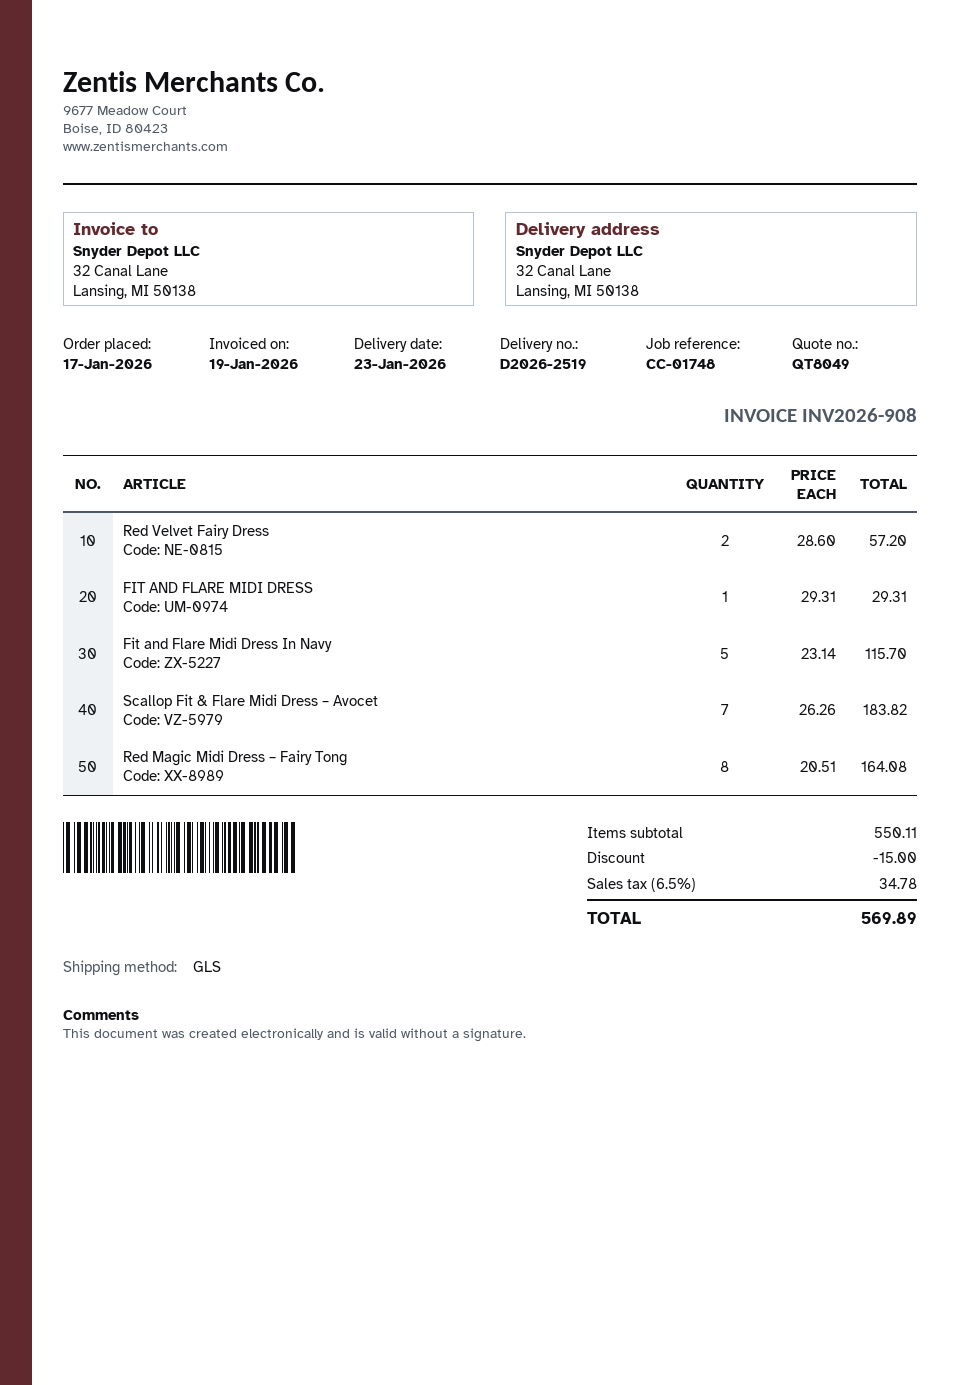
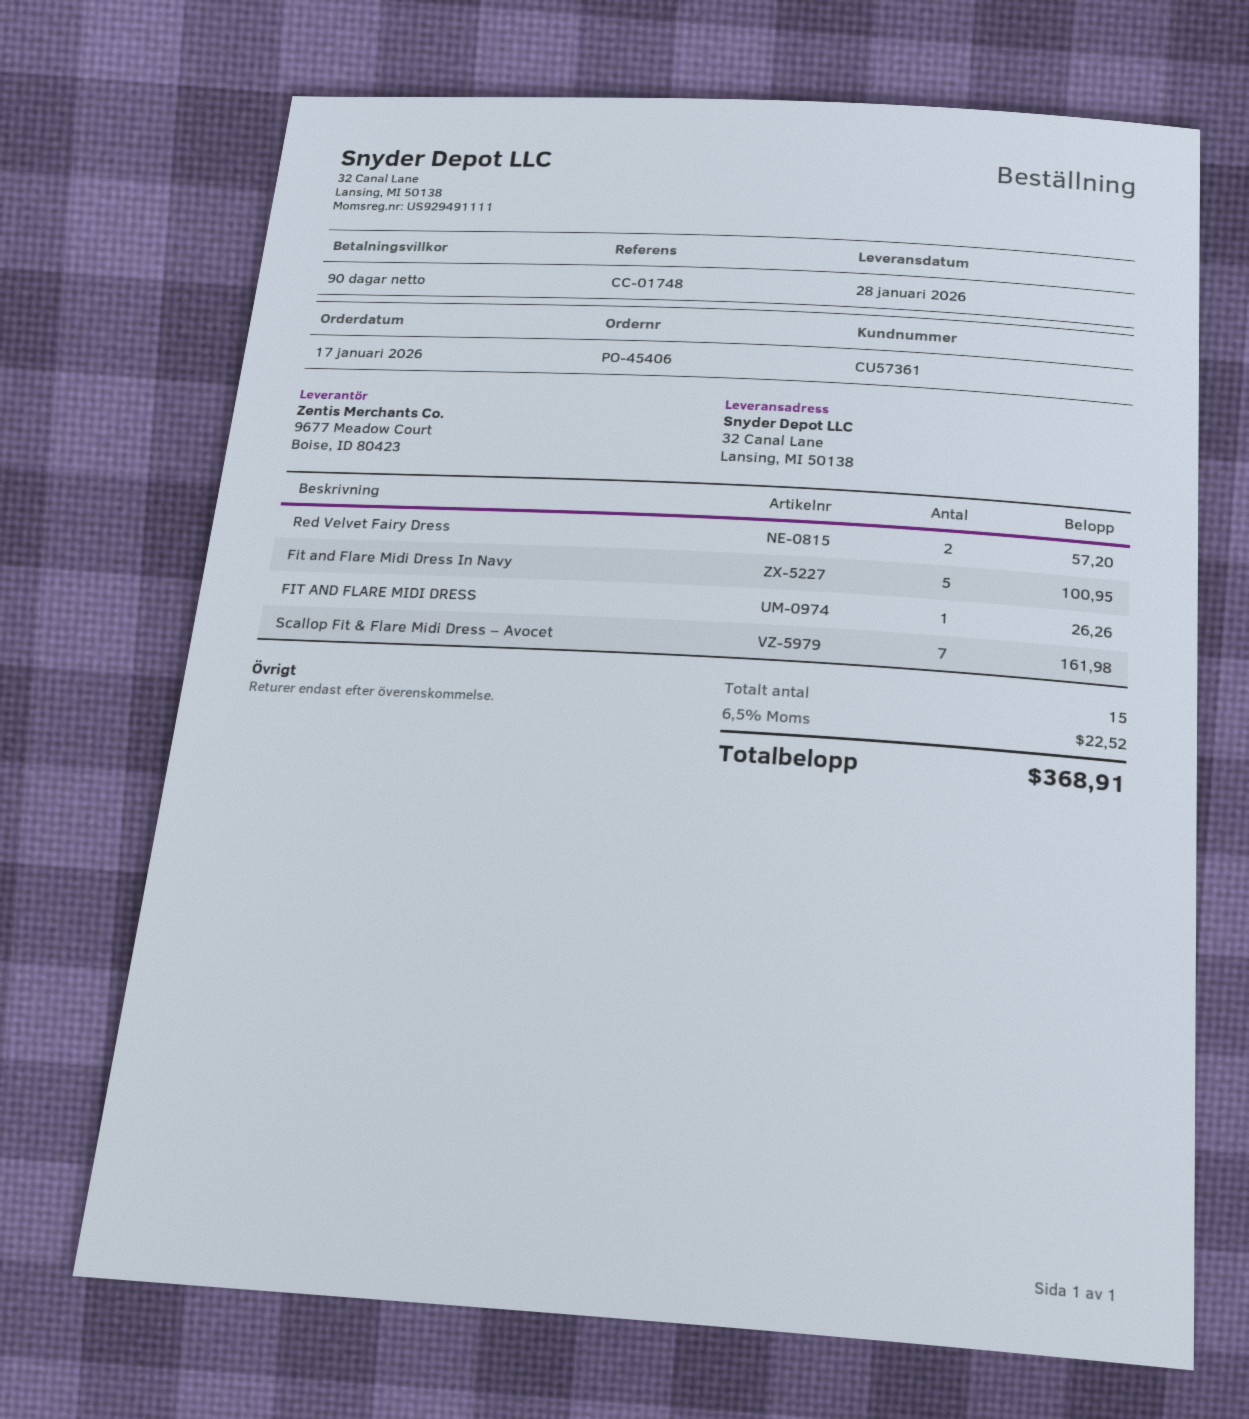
delivery date: 2026-01-23 -> 2026-01-28
FIT AND FLARE MIDI DRESS: 1 for 29.31 -> 1 for 26.26
Fit and Flare Midi Dress In Navy: 5 for 115.70 -> 5 for 100.95
Scallop Fit & Flare Midi Dress – Avocet: 7 for 183.82 -> 7 for 161.98
Red Magic Midi Dress – Fairy Tong: 8 for 164.08 -> none
discount: 15.00 -> none
tax: 6.5% = 34.78 -> 6.5% = 22.52
total: 569.89 -> 368.91

